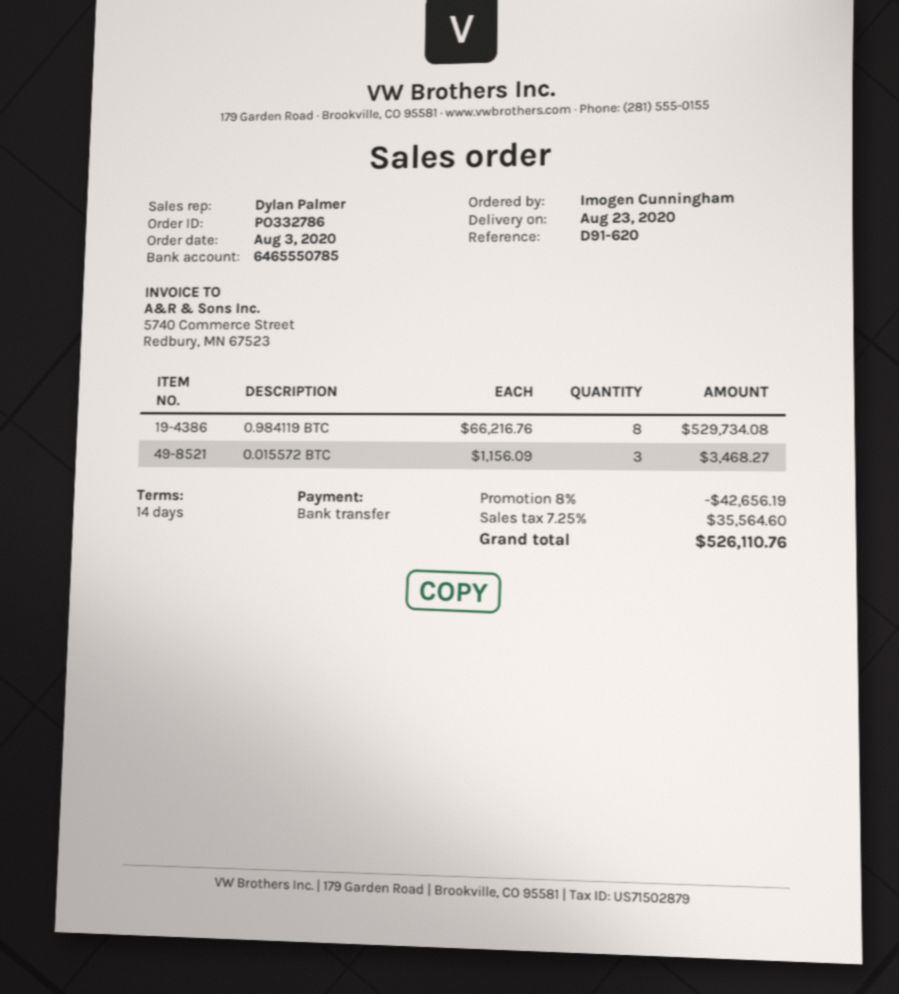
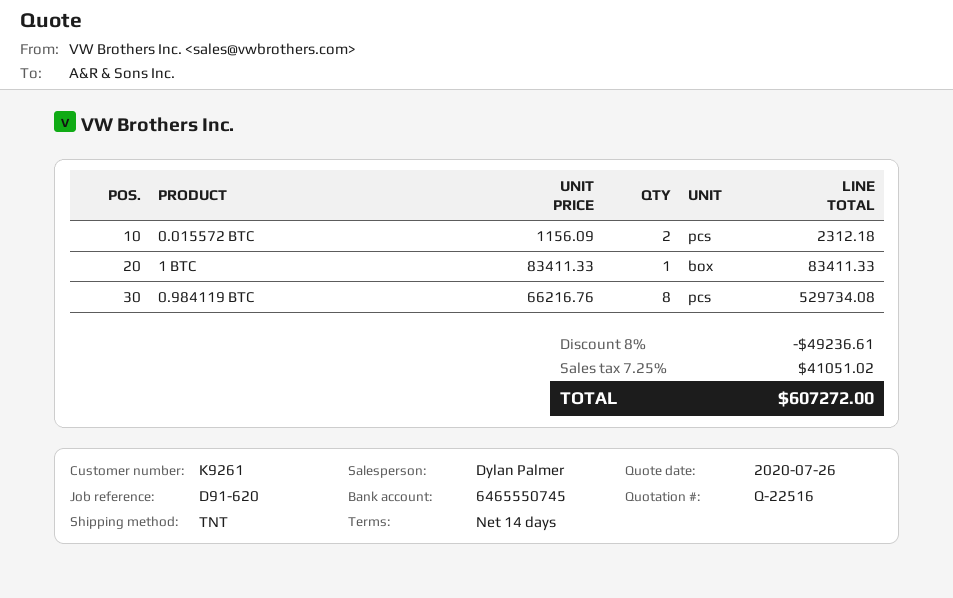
bank account: 6465550785 -> 6465550745
0.015572 BTC: 3 x 1156.09 = 3468.27 -> 2 x 1156.09 = 2312.18
1 BTC: none -> 1 x 83411.33 = 83411.33
discount: 8% = 42656.19 -> 8% = 49236.61
tax: 7.25% = 35564.60 -> 7.25% = 41051.02
total: 526110.76 -> 607272.00

